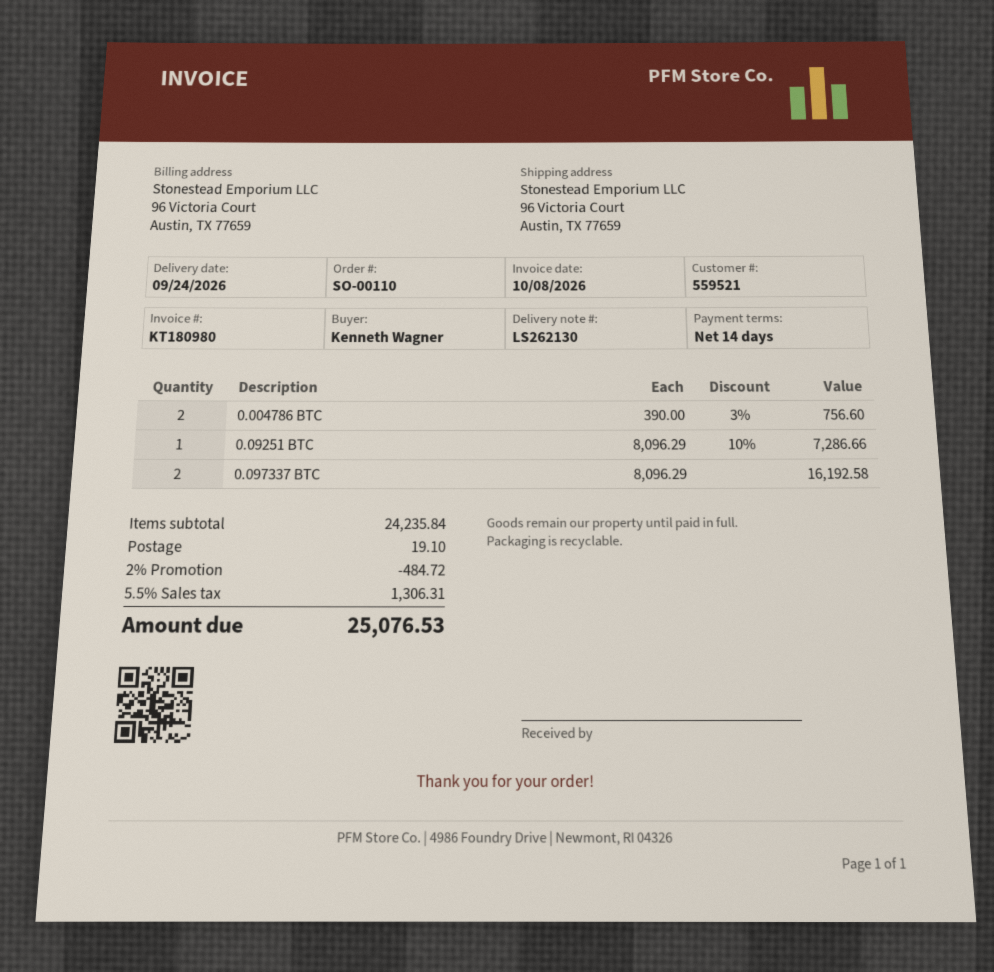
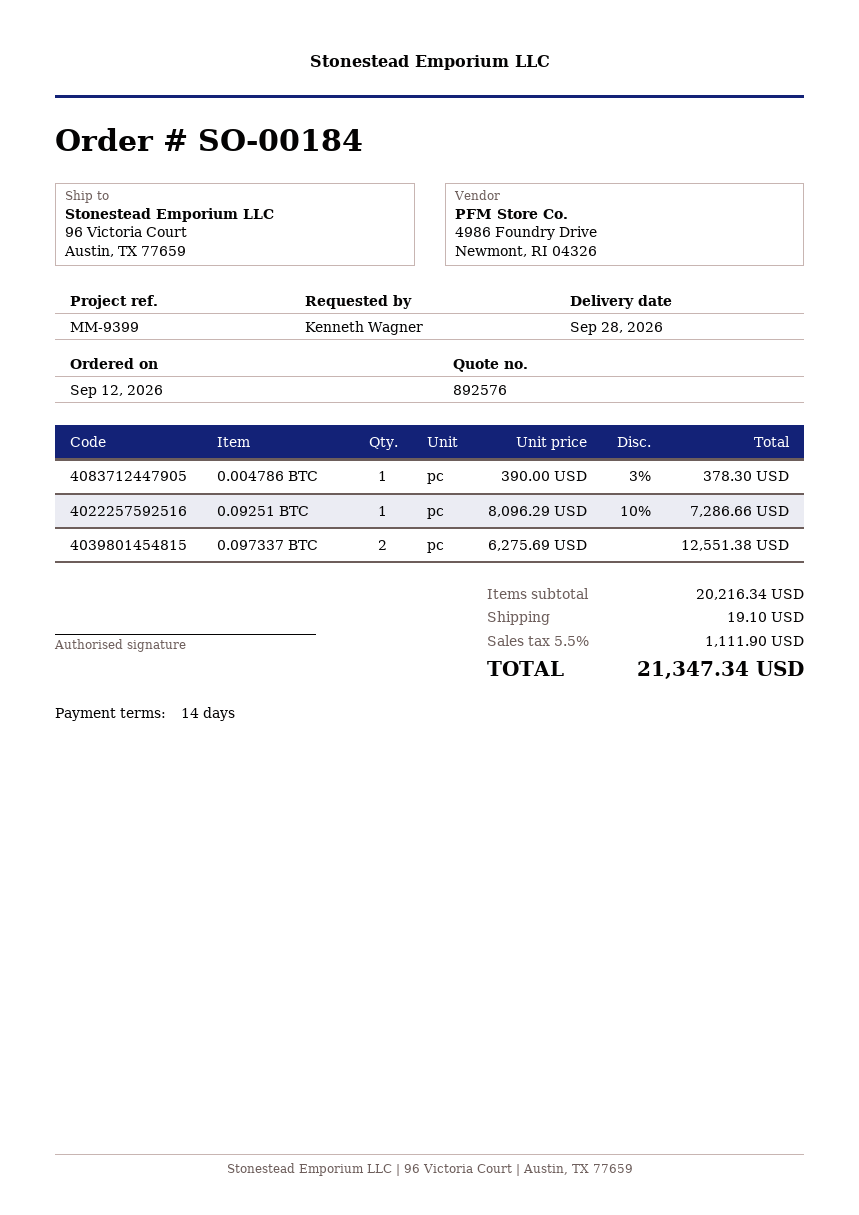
order number: SO-00110 -> SO-00184
delivery date: 2026-09-24 -> 2026-09-28
0.004786 BTC: 2 x 390.00 - 3% = 756.60 -> 1 x 390.00 - 3% = 378.30
0.097337 BTC: 2 x 8096.29 = 16192.58 -> 2 x 6275.69 = 12551.38
subtotal: 24235.84 -> 20216.34
discount: 2% = 484.72 -> none
tax: 5.5% = 1306.31 -> 5.5% = 1111.90
total: 25076.53 -> 21347.34

